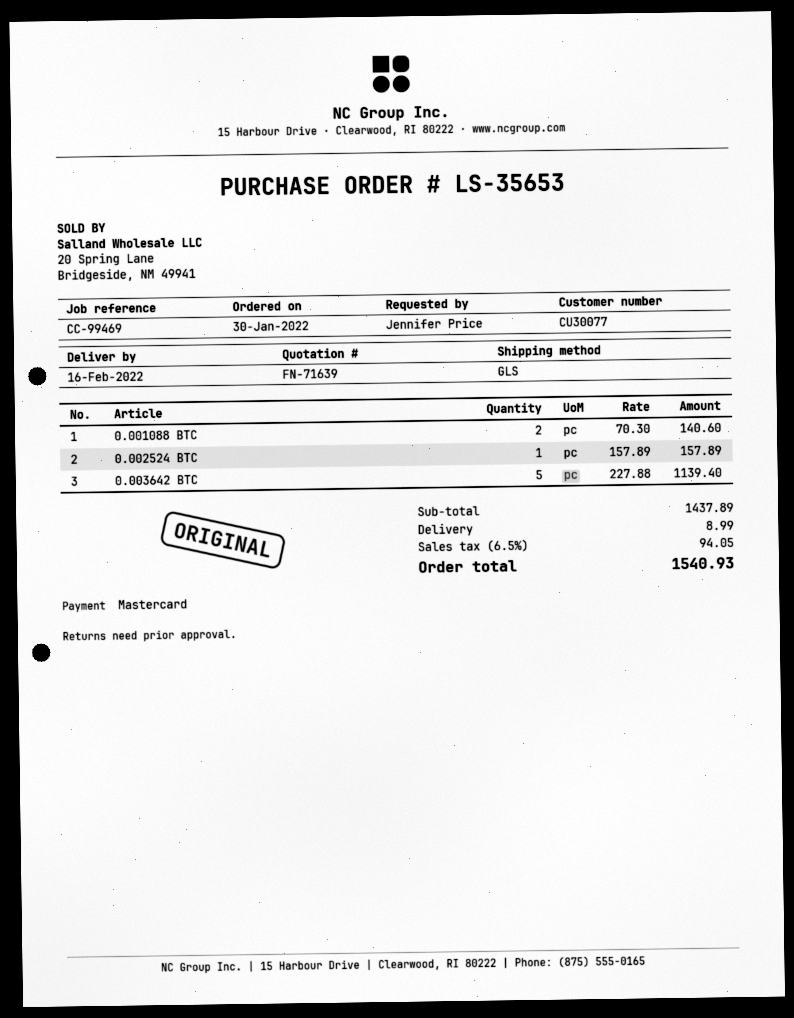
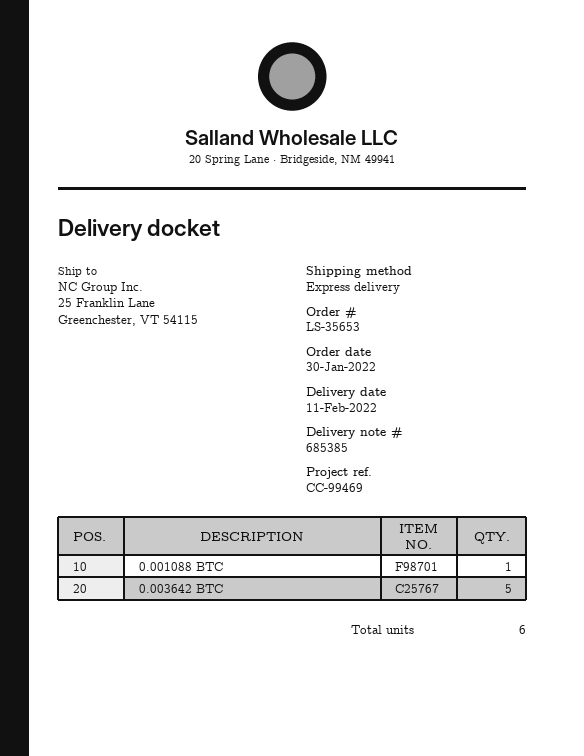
delivery date: 2022-02-16 -> 2022-02-11
shipping method: GLS -> express
0.001088 BTC: 2 -> 1
0.002524 BTC: 1 -> none

